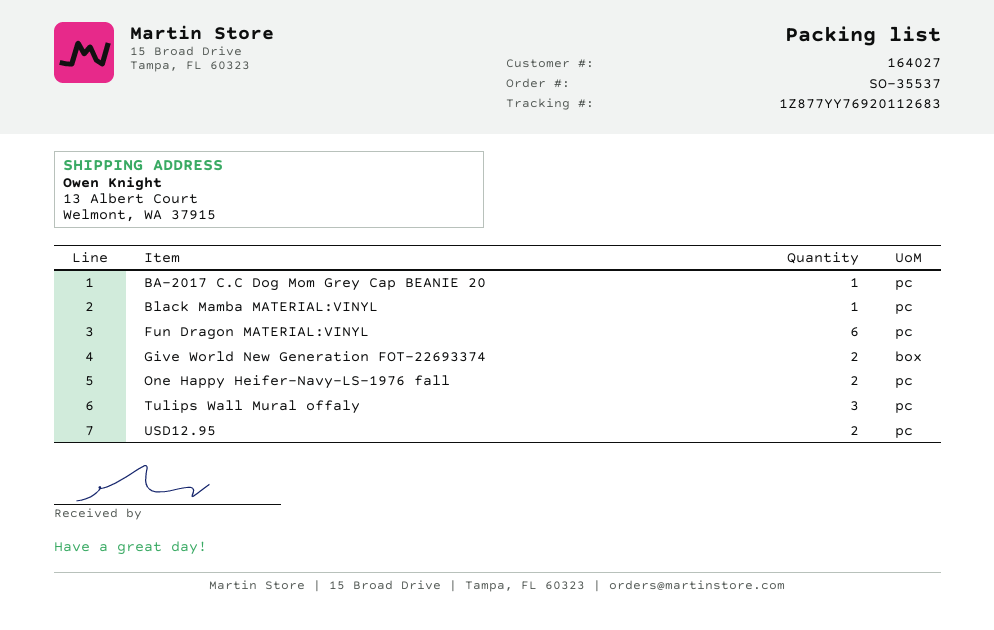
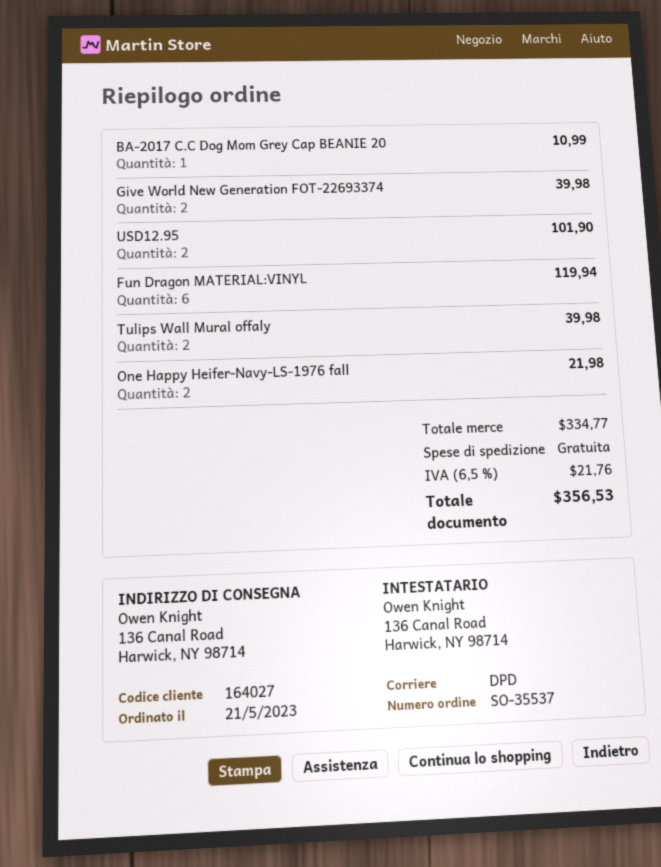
ship to: 13 Albert Court, Welmont, WA 37915 -> 136 Canal Road, Harwick, NY 98714
Black Mamba MATERIAL:VINYL: 1 -> none
Tulips Wall Mural offaly: 3 -> 2

